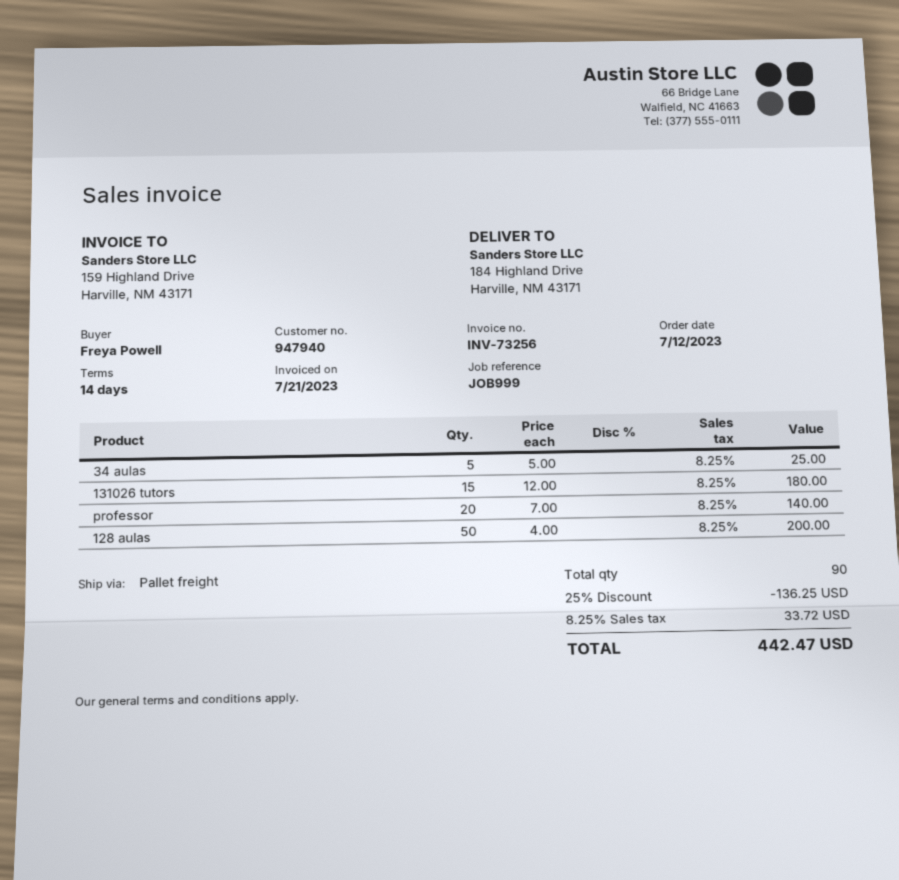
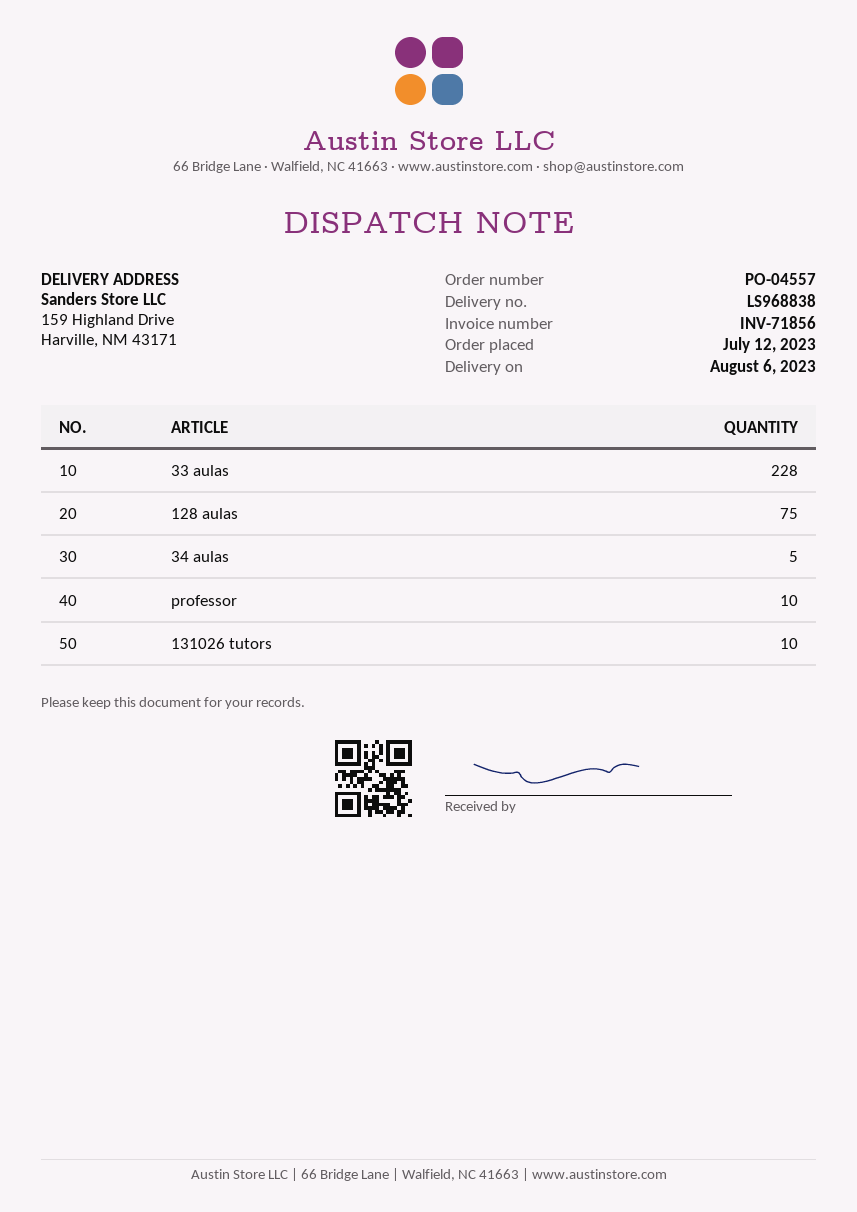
invoice number: INV-73256 -> INV-71856
ship to: 184 Highland Drive, Harville, NM 43171 -> 159 Highland Drive, Harville, NM 43171
131026 tutors: 15 -> 10
professor: 20 -> 10
128 aulas: 50 -> 75
33 aulas: none -> 228

